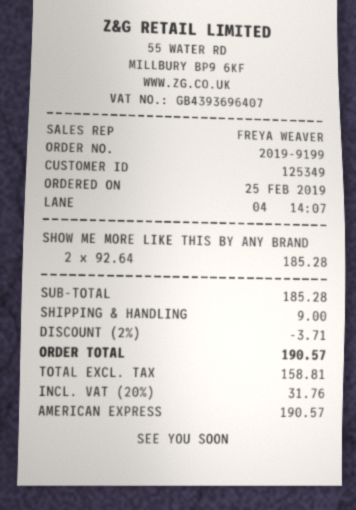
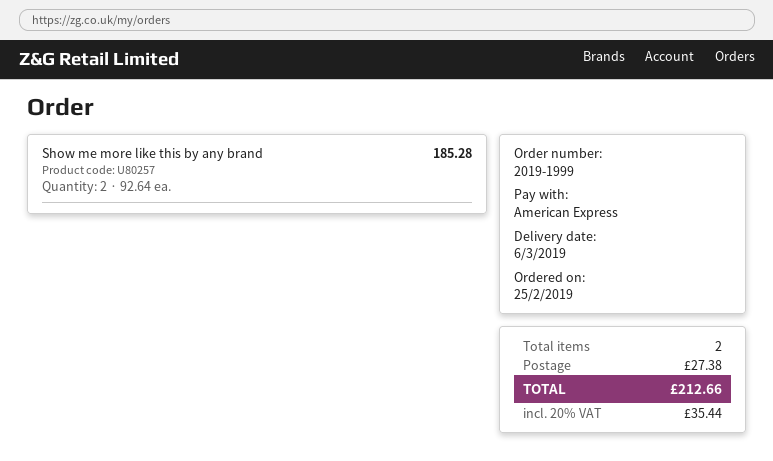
order number: 2019-9199 -> 2019-1999
discount: 2% = 3.71 -> none
shipping: 9.00 -> 27.38
tax: 20% = 31.76 -> 20% = 35.44
total: 190.57 -> 212.66

